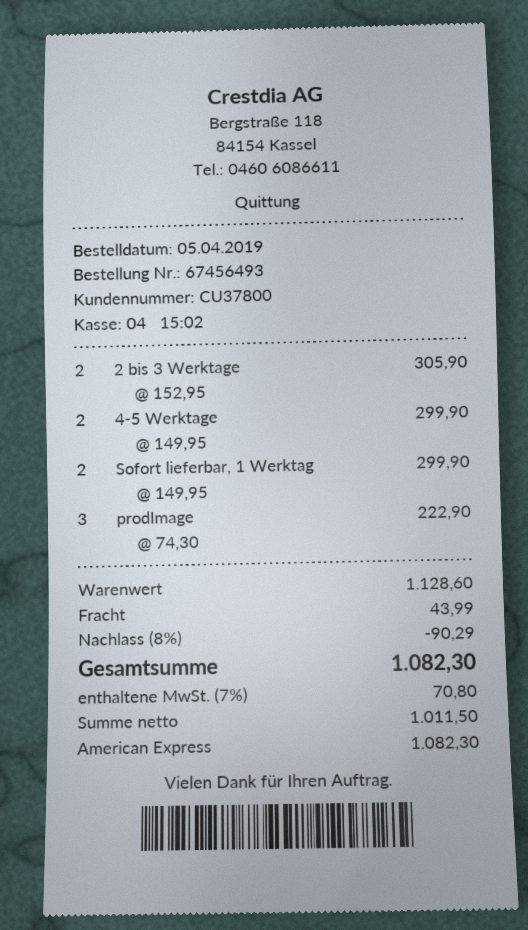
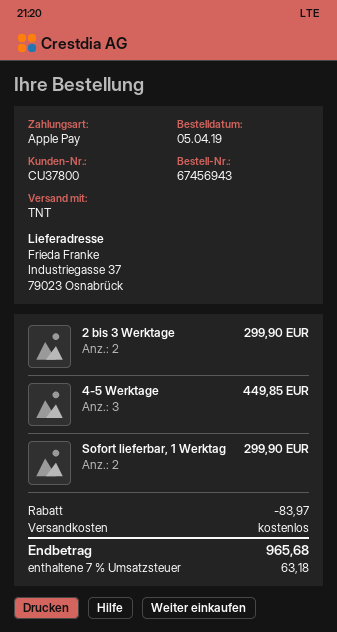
order number: 67456493 -> 67456943
payment method: American Express -> Apple Pay
2 bis 3 Werktage: 2 for 305.90 -> 2 for 299.90
4-5 Werktage: 2 for 299.90 -> 3 for 449.85
prodImage: 3 for 222.90 -> none
discount: 90.29 -> 83.97
shipping: 43.99 -> 0.00
tax: 7% = 70.80 -> 7% = 63.18
total: 1082.30 -> 965.68

